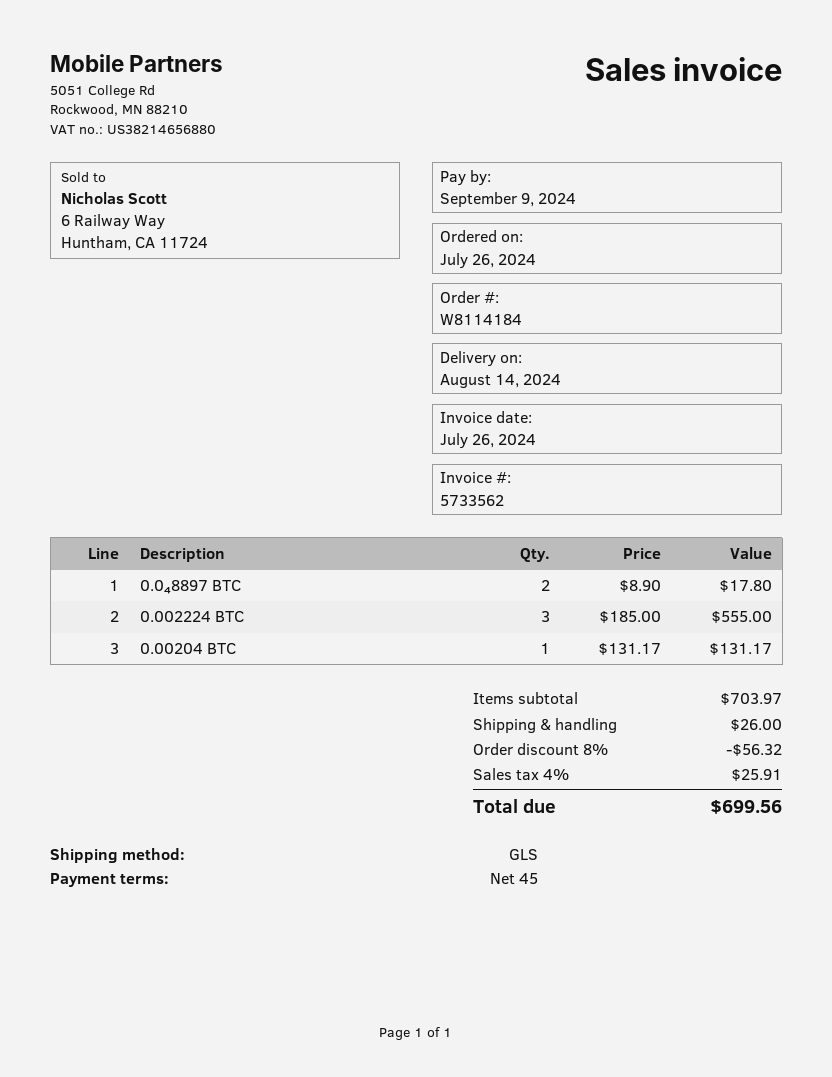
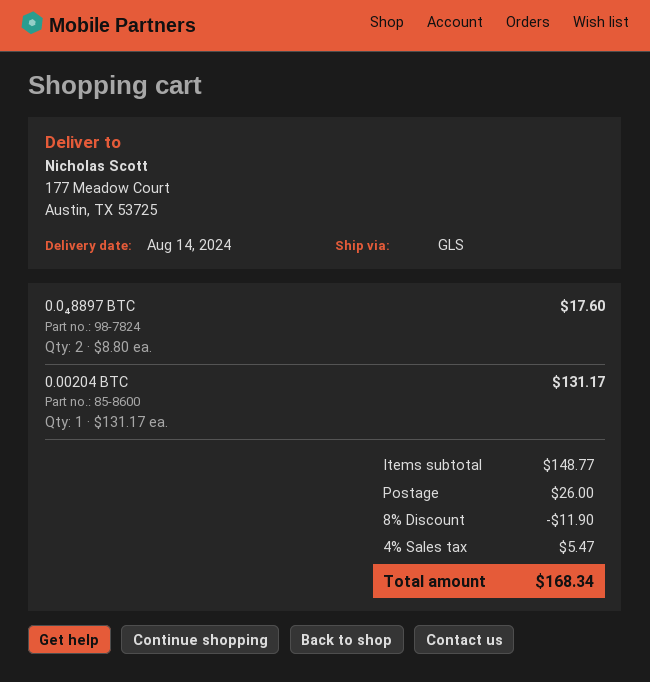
0.0₄8897 BTC: 2 x 8.90 = 17.80 -> 2 x 8.80 = 17.60
0.002224 BTC: 3 x 185.00 = 555.00 -> none
subtotal: 703.97 -> 148.77
discount: 8% = 56.32 -> 8% = 11.90
tax: 4% = 25.91 -> 4% = 5.47
total: 699.56 -> 168.34

